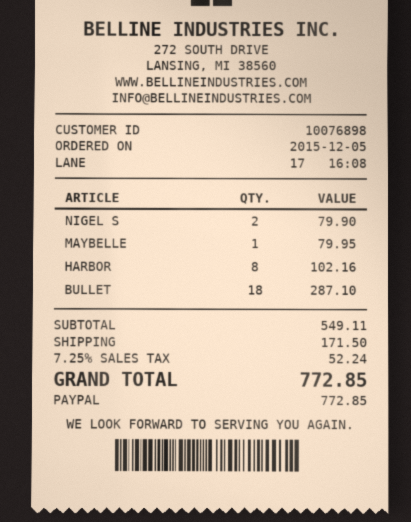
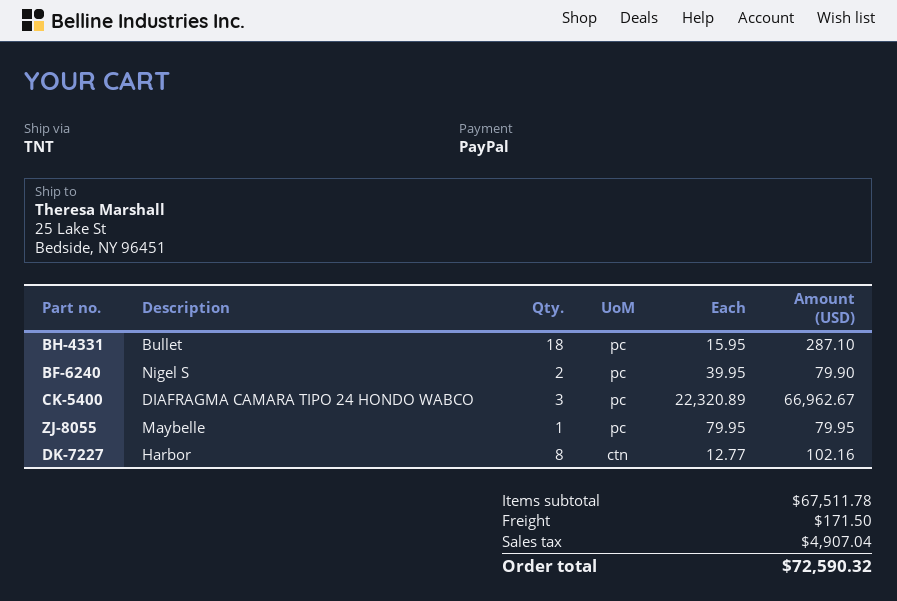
DIAFRAGMA CAMARA TIPO 24 HONDO WABCO: none -> 3 for 66962.67
subtotal: 549.11 -> 67511.78
tax: 52.24 -> 4907.04
total: 772.85 -> 72590.32

